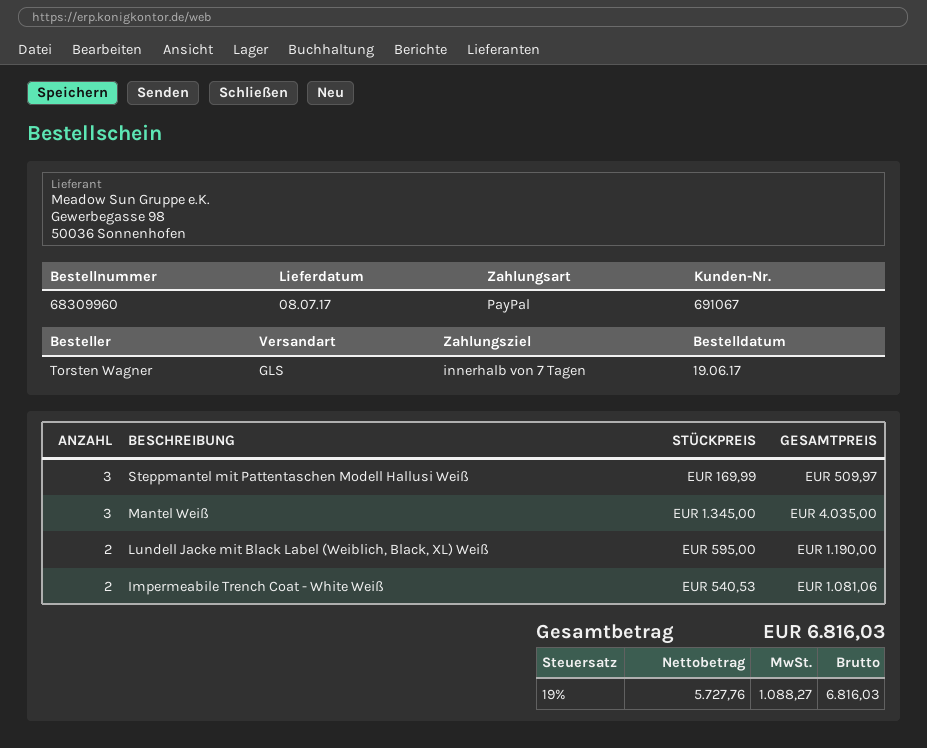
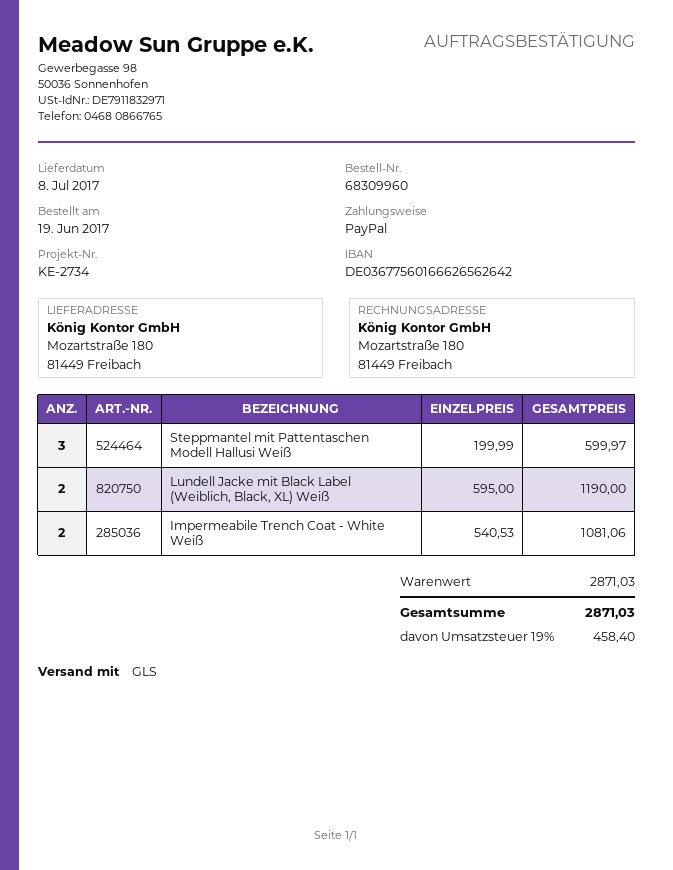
Steppmantel mit Pattentaschen Modell Hallusi Weiß: 3 x 169.99 = 509.97 -> 3 x 199.99 = 599.97
Mantel Weiß: 3 x 1345.00 = 4035.00 -> none
tax: 19% = 1088.27 -> 19% = 458.40
total: 6816.03 -> 2871.03

